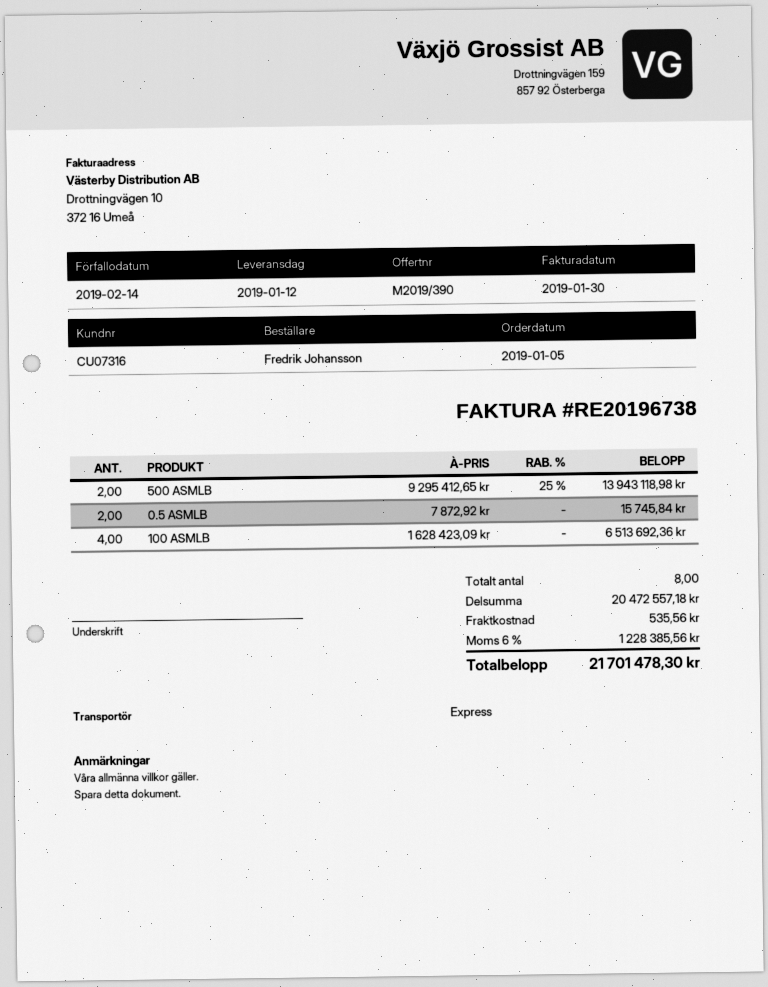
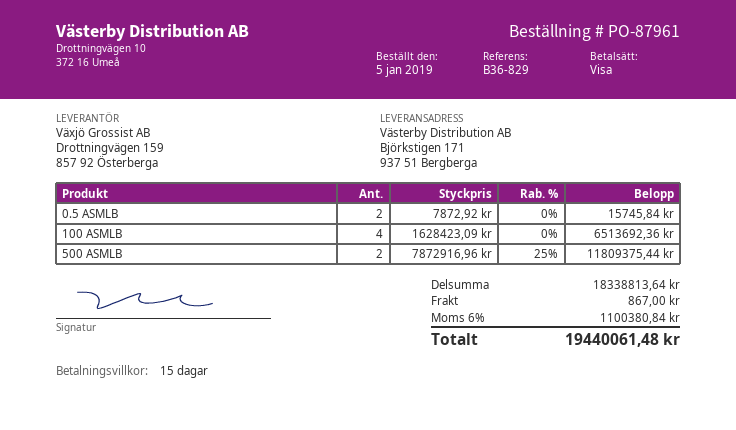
500 ASMLB: 2 x 9295412.65 - 25% = 13943118.98 -> 2 x 7872916.96 - 25% = 11809375.44
subtotal: 20472557.18 -> 18338813.64
shipping: 535.56 -> 867.00
tax: 6% = 1228385.56 -> 6% = 1100380.84
total: 21701478.30 -> 19440061.48

